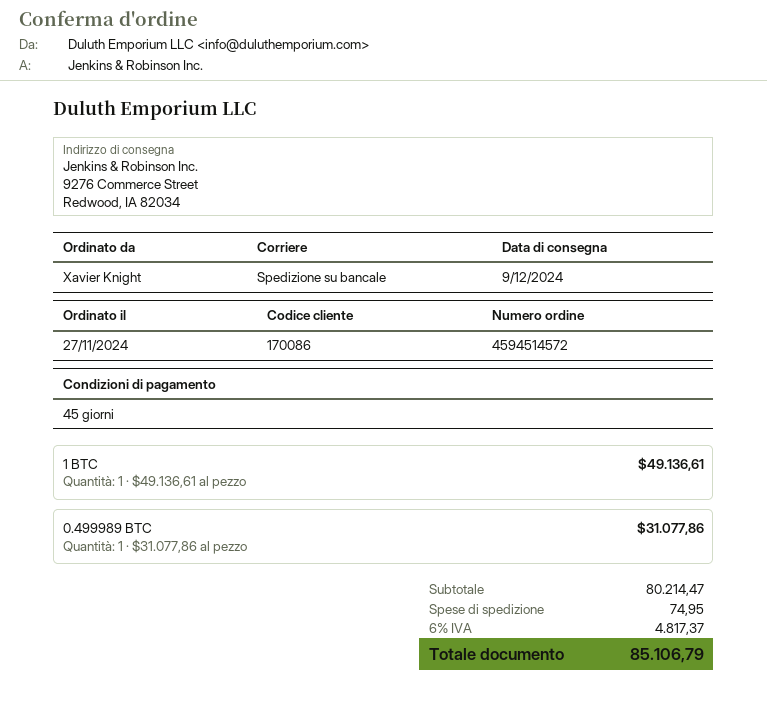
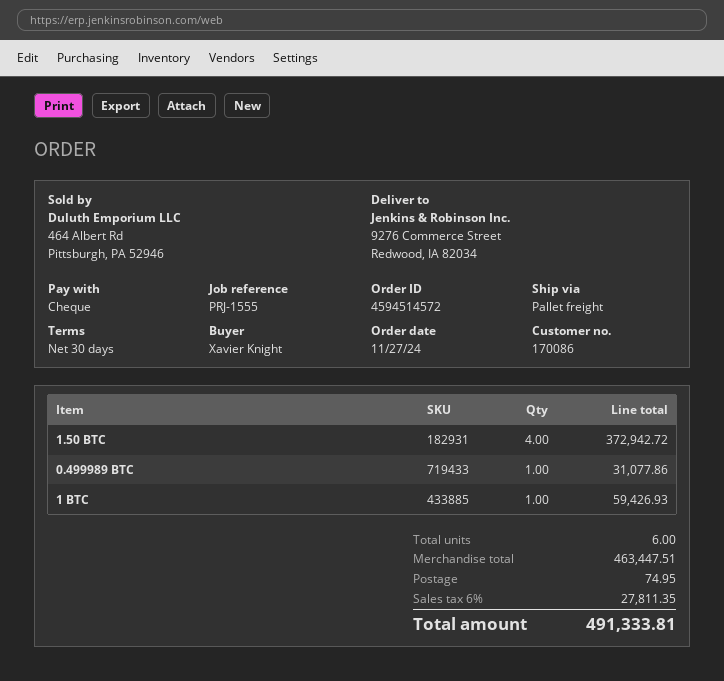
payment terms: 45 days -> 30 days
1 BTC: 1 for 49136.61 -> 1 for 59426.93
1.50 BTC: none -> 4 for 372942.72
subtotal: 80214.47 -> 463447.51
tax: 6% = 4817.37 -> 6% = 27811.35
total: 85106.79 -> 491333.81

